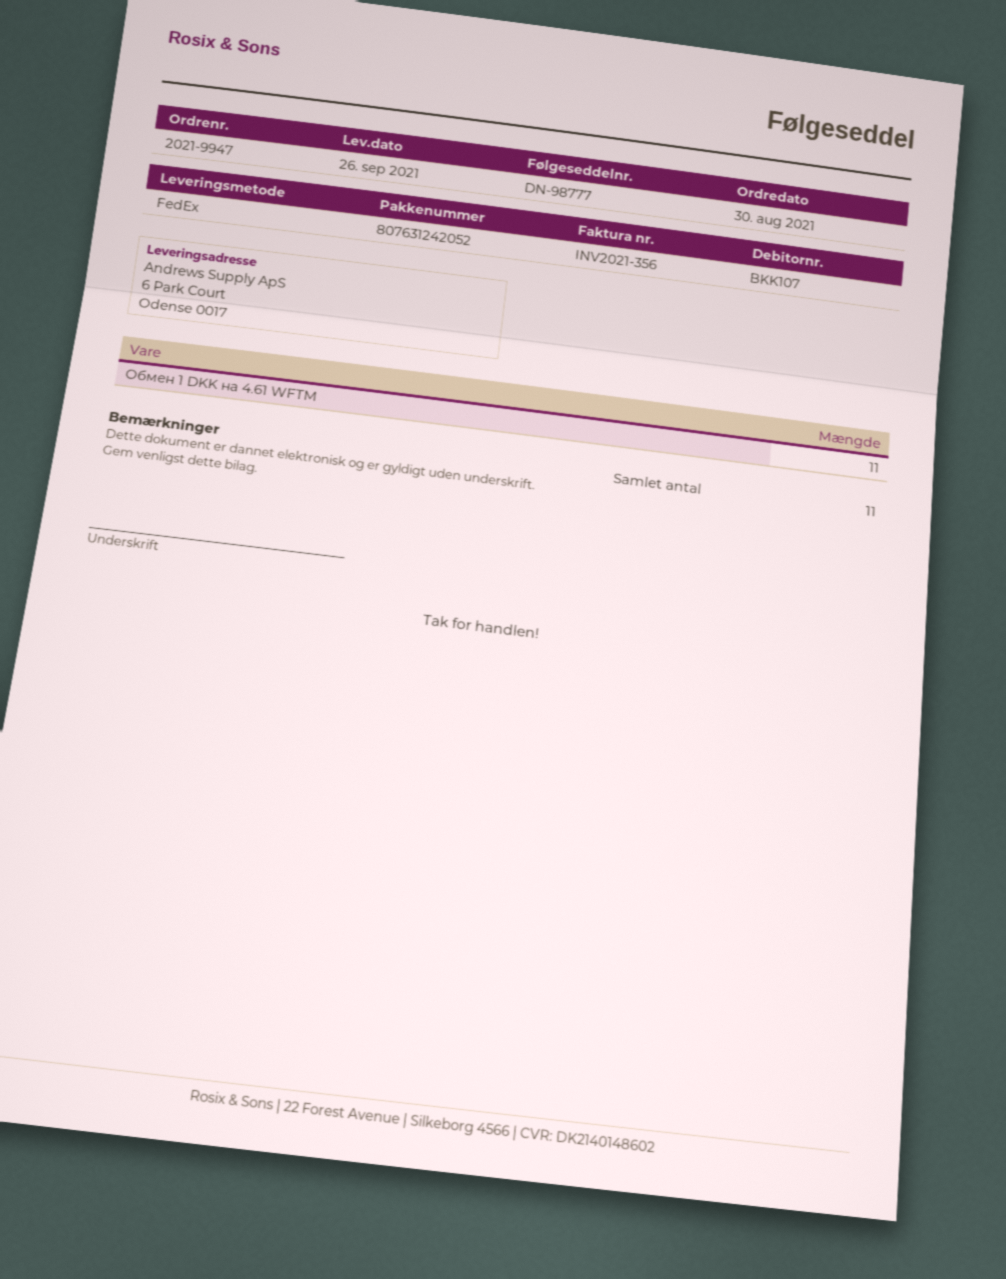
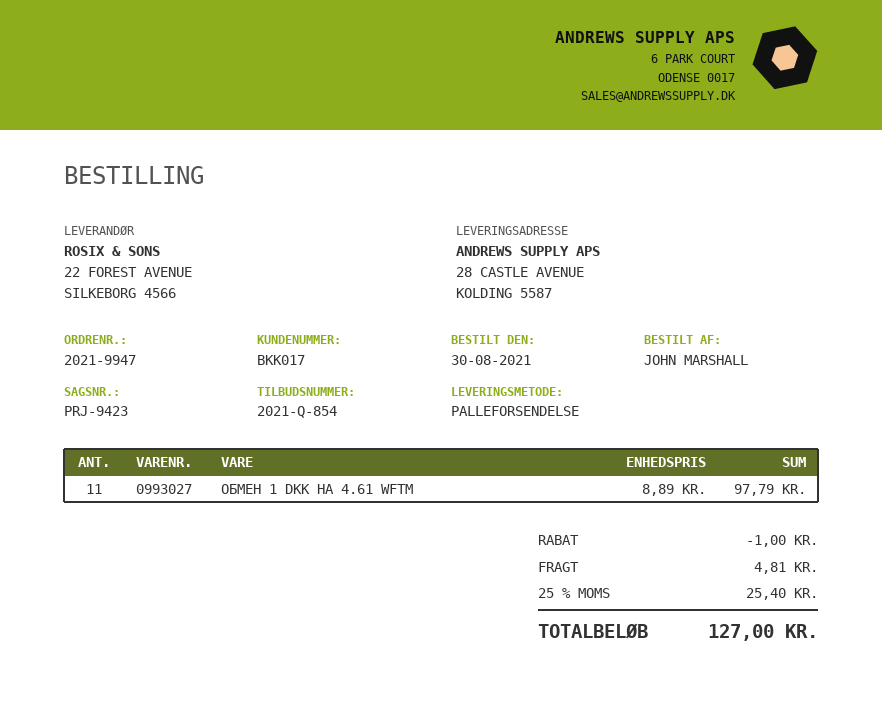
customer number: BKK107 -> BKK017
shipping method: FedEx -> pallet freight
ship to: 6 Park Court, Odense 0017 -> 28 CASTLE AVENUE, KOLDING 5587

